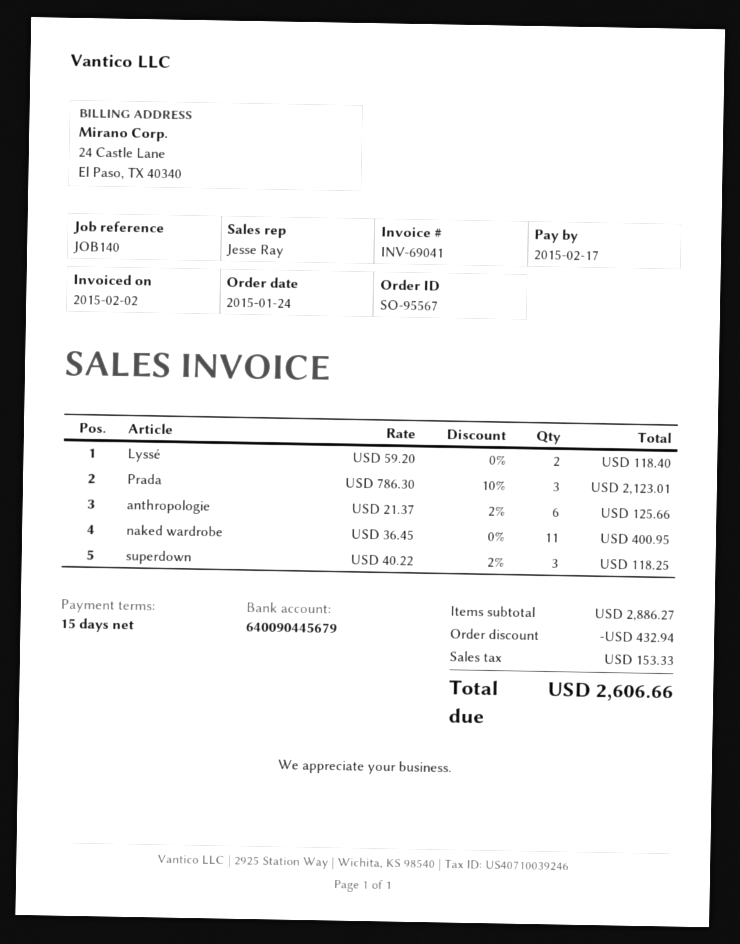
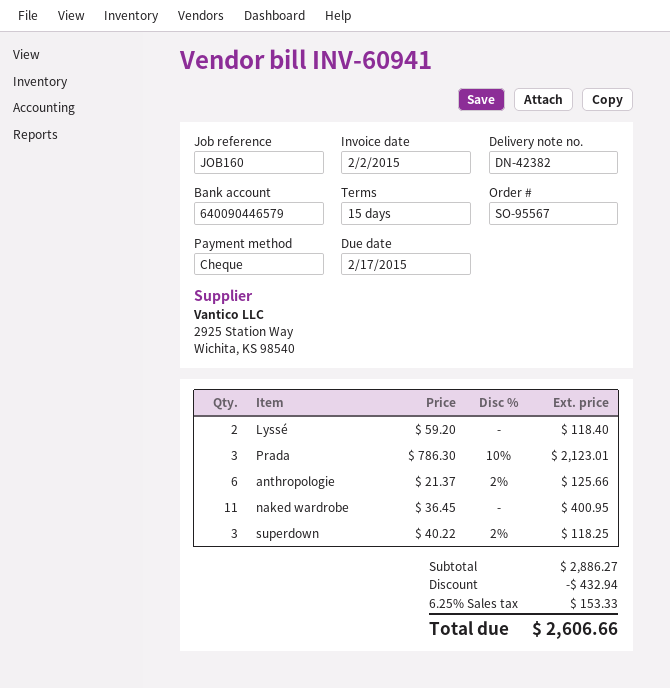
invoice number: INV-69041 -> INV-60941
reference: JOB140 -> JOB160
bank account: 640090445679 -> 640090446579

